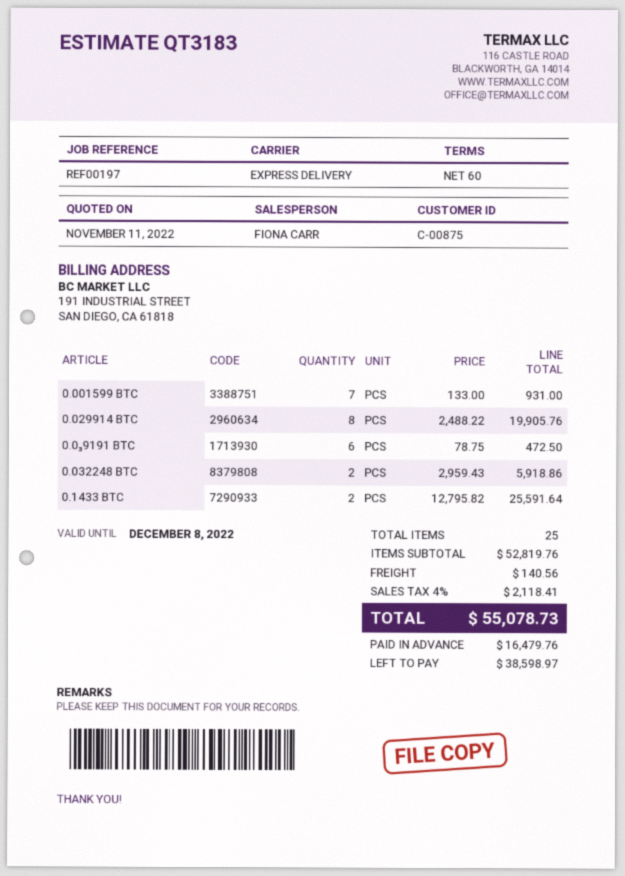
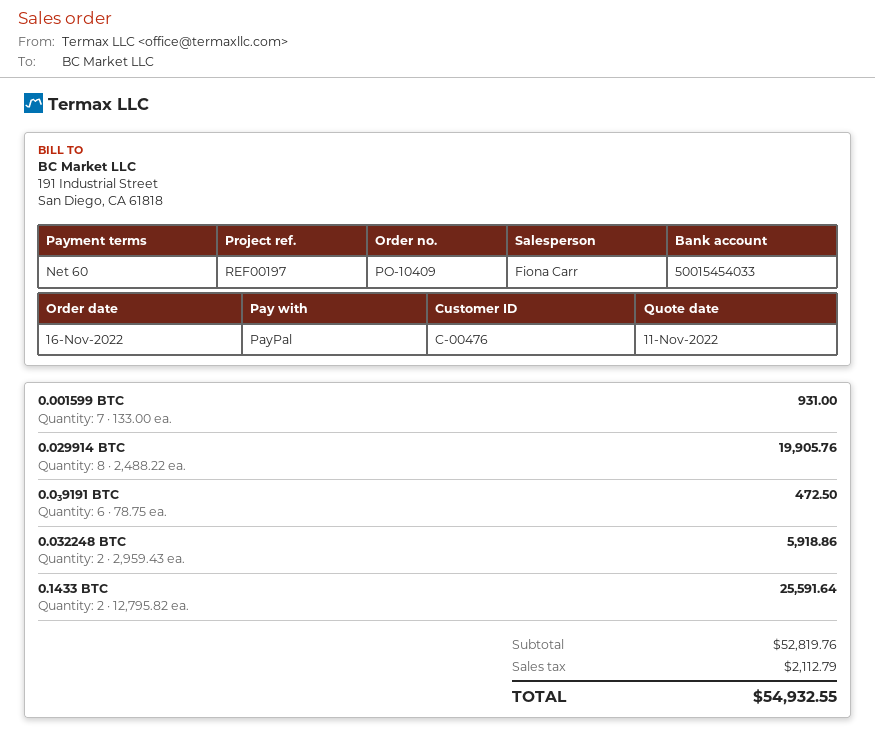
customer number: C-00875 -> C-00476
shipping: 140.56 -> none
tax: 2118.41 -> 2112.79
total: 55078.73 -> 54932.55

